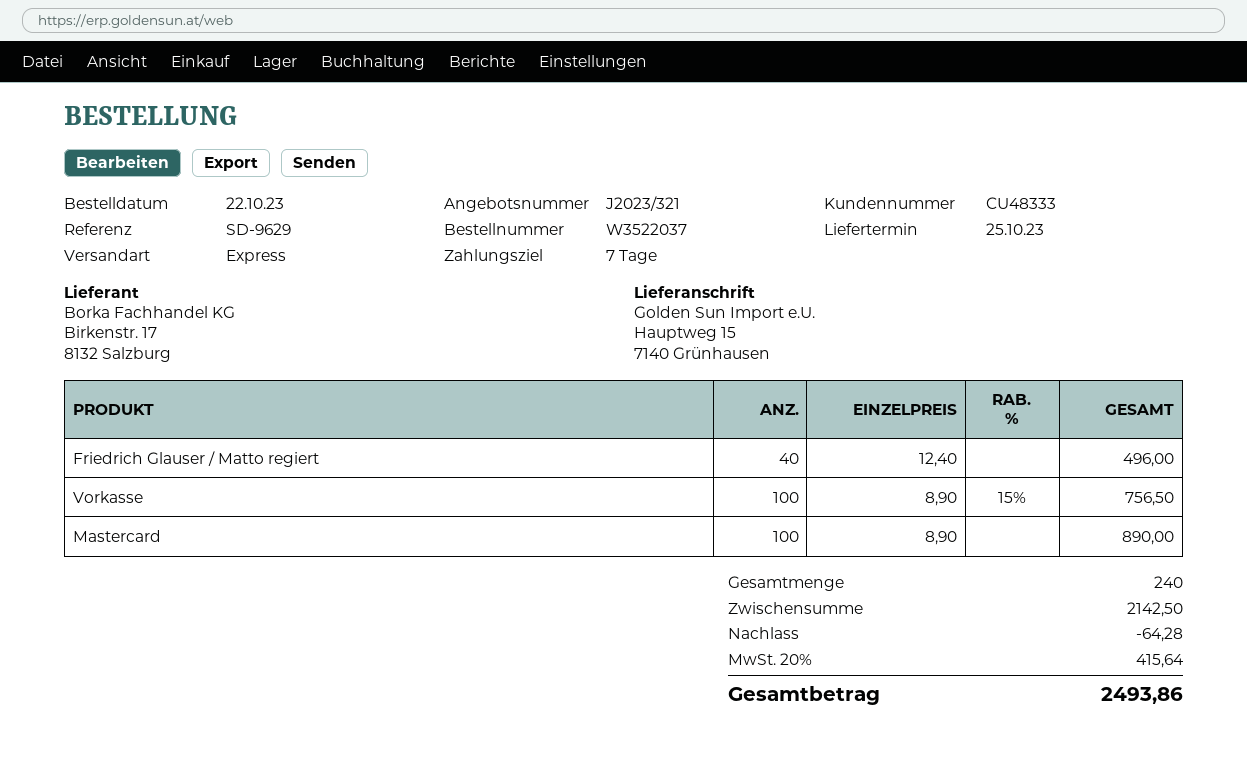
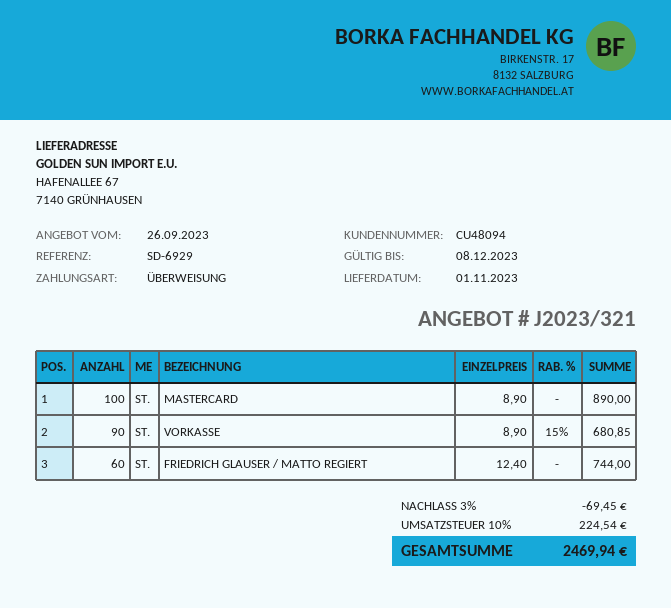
delivery date: 2023-10-25 -> 2023-11-01
customer number: CU48333 -> CU48094
reference: SD-9629 -> SD-6929
ship to: Hauptweg 15, 7140 Grünhausen -> HAFENALLEE 67, 7140 GRÜNHAUSEN
Friedrich Glauser / Matto regiert: 40 x 12.40 = 496.00 -> 60 x 12.40 = 744.00
Vorkasse: 100 x 8.90 - 15% = 756.50 -> 90 x 8.90 - 15% = 680.85
discount: 64.28 -> 69.45
tax: 20% = 415.64 -> 10% = 224.54
total: 2493.86 -> 2469.94

